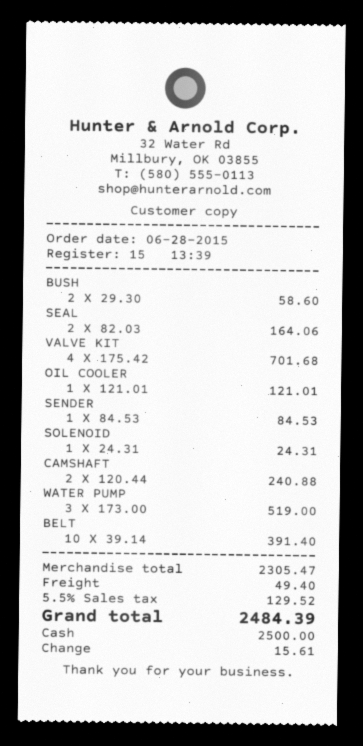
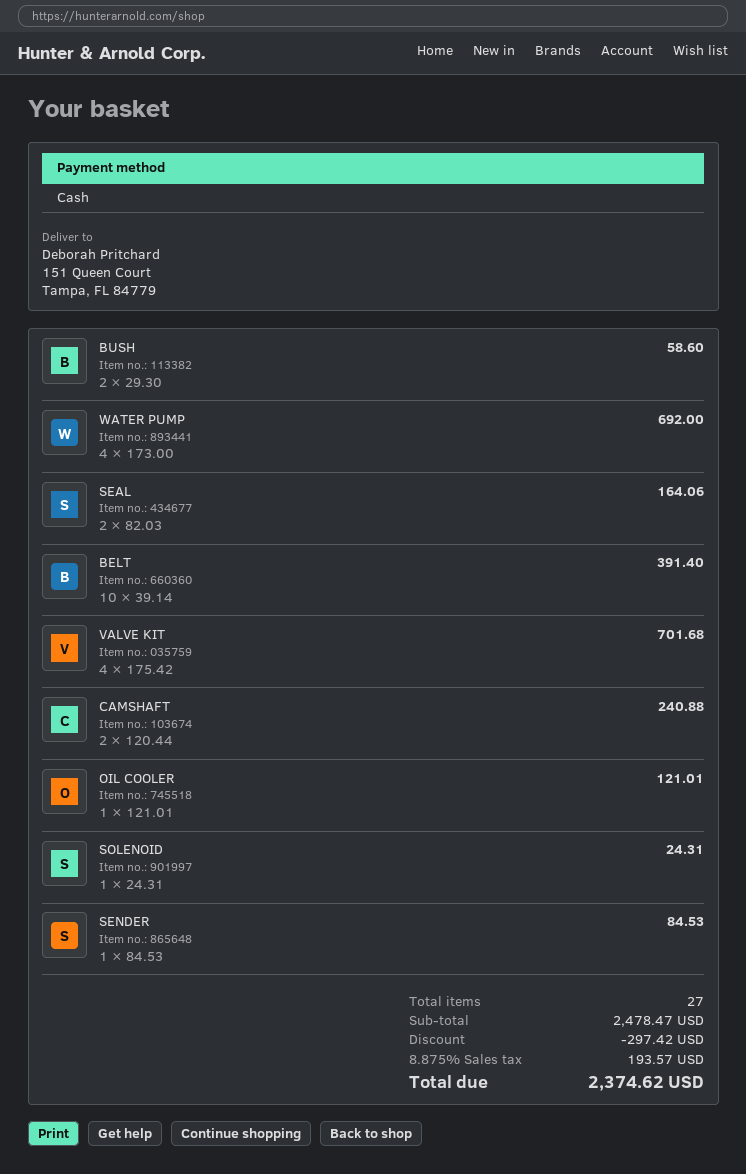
WATER PUMP: 3 x 173.00 = 519.00 -> 4 x 173.00 = 692.00
subtotal: 2305.47 -> 2478.47
discount: none -> 297.42
shipping: 49.40 -> none
tax: 5.5% = 129.52 -> 8.875% = 193.57
total: 2484.39 -> 2374.62

